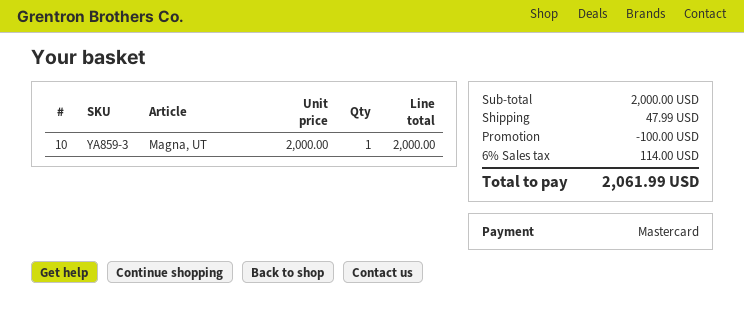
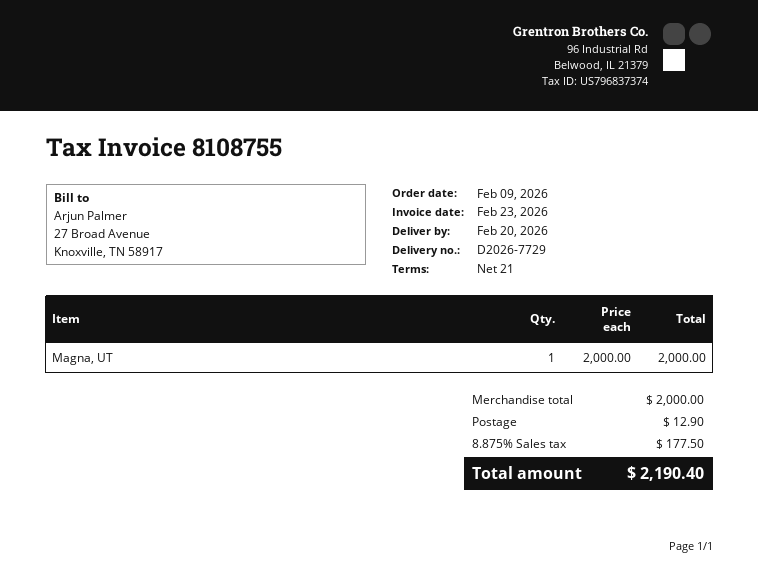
discount: 100.00 -> none
shipping: 47.99 -> 12.90
tax: 6% = 114.00 -> 8.875% = 177.50
total: 2061.99 -> 2190.40

